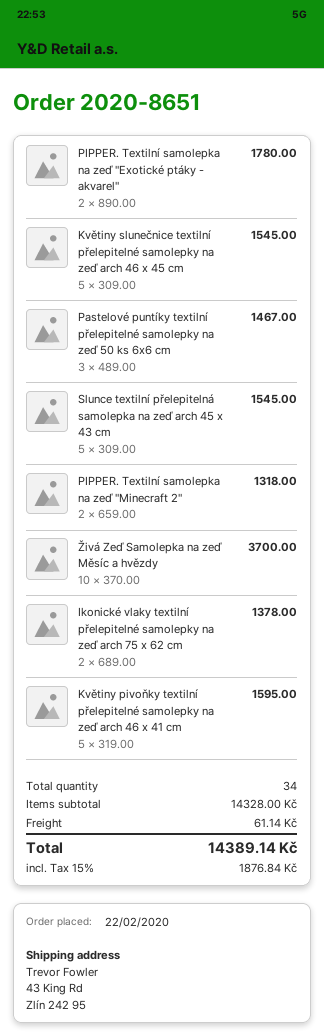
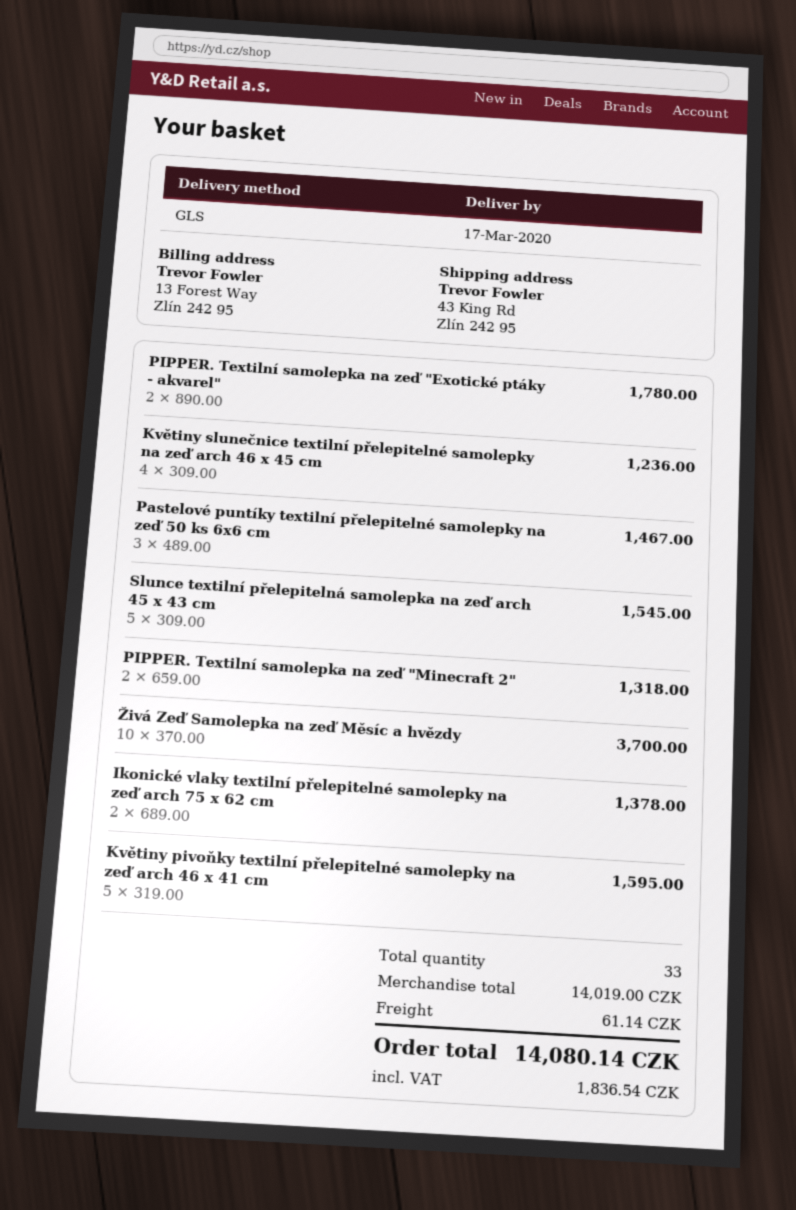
Květiny slunečnice textilní přelepitelné samolepky na zeď arch 46 x 45 cm: 5 x 309.00 = 1545.00 -> 4 x 309.00 = 1236.00
total quantity: 34 -> 33
subtotal: 14328.00 -> 14019.00
tax: 1876.84 -> 1836.54
total: 14389.14 -> 14080.14

